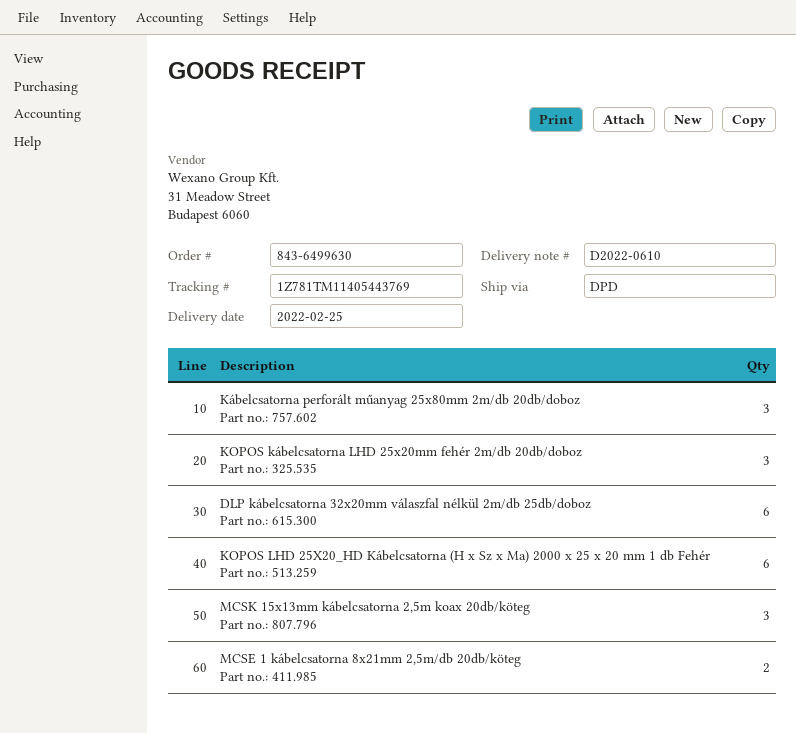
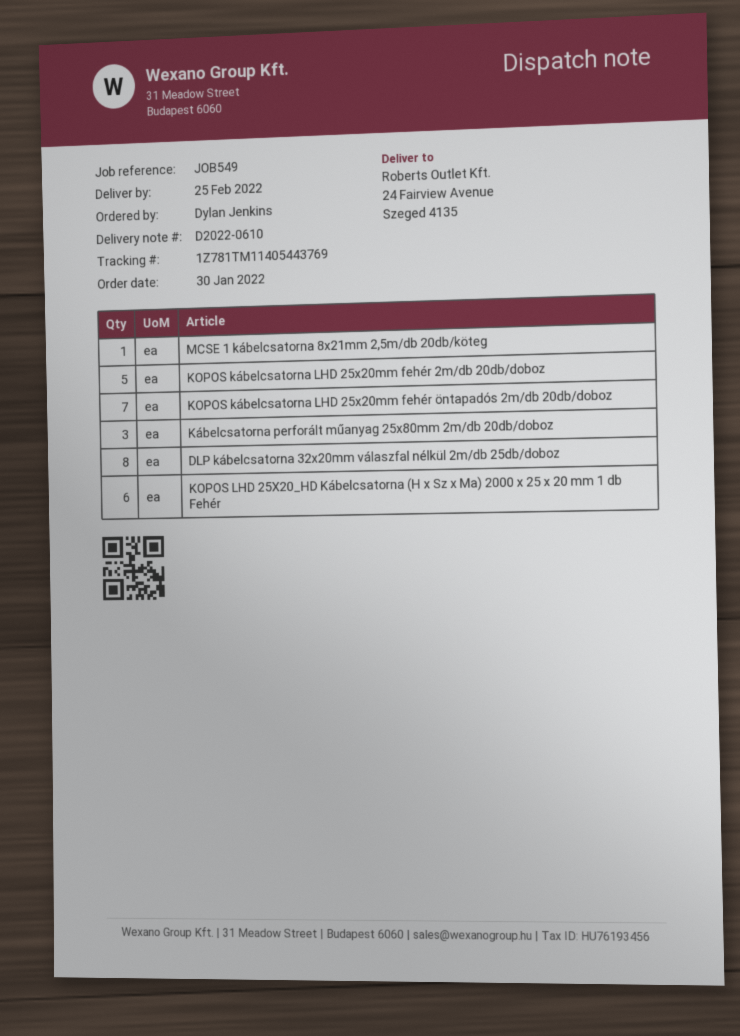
KOPOS kábelcsatorna LHD 25x20mm fehér 2m/db 20db/doboz: 3 -> 5
DLP kábelcsatorna 32x20mm válaszfal nélkül 2m/db 25db/doboz: 6 -> 8
MCSK 15x13mm kábelcsatorna 2,5m koax 20db/köteg: 3 -> none
MCSE 1 kábelcsatorna 8x21mm 2,5m/db 20db/köteg: 2 -> 1
KOPOS kábelcsatorna LHD 25x20mm fehér öntapadós 2m/db 20db/doboz: none -> 7

